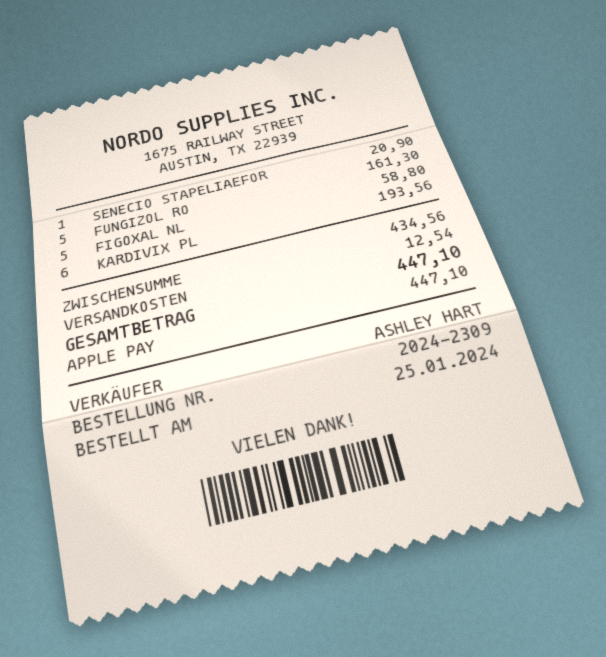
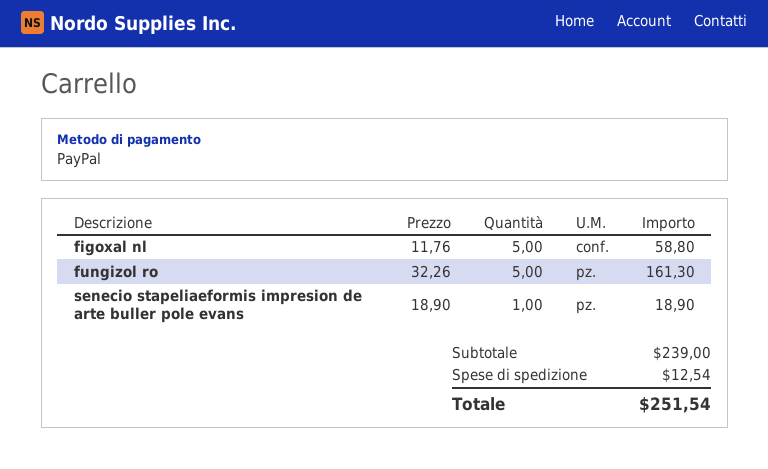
payment method: Apple Pay -> PayPal
SENECIO STAPELIAEFOR: 1 for 20.90 -> 1 for 18.90
KARDIVIX PL: 6 for 193.56 -> none
subtotal: 434.56 -> 239.00
total: 447.10 -> 251.54

